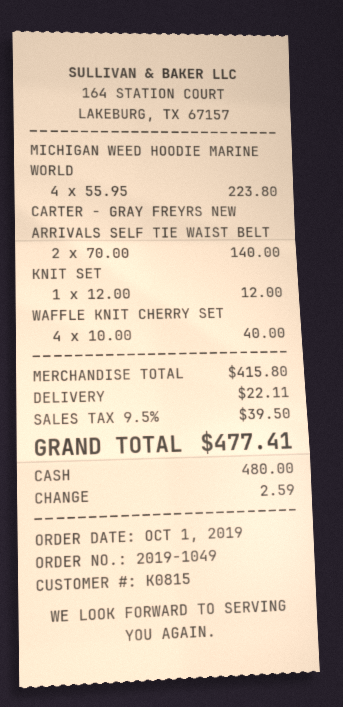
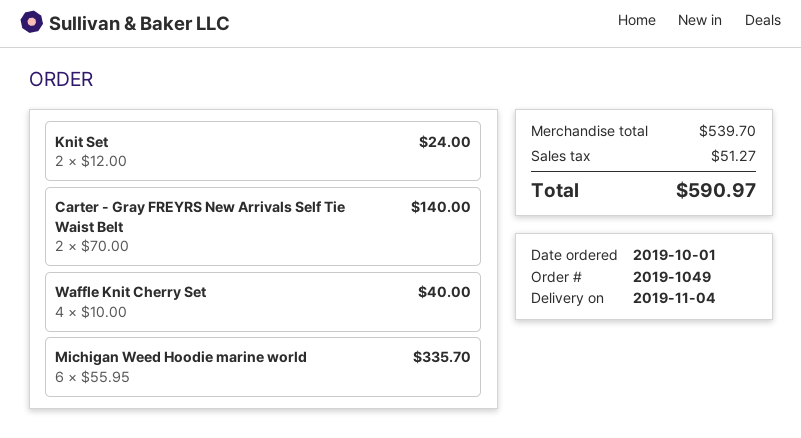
MICHIGAN WEED HOODIE MARINE WORLD: 4 x 55.95 = 223.80 -> 6 x 55.95 = 335.70
KNIT SET: 1 x 12.00 = 12.00 -> 2 x 12.00 = 24.00
subtotal: 415.80 -> 539.70
shipping: 22.11 -> none
tax: 39.50 -> 51.27
total: 477.41 -> 590.97

